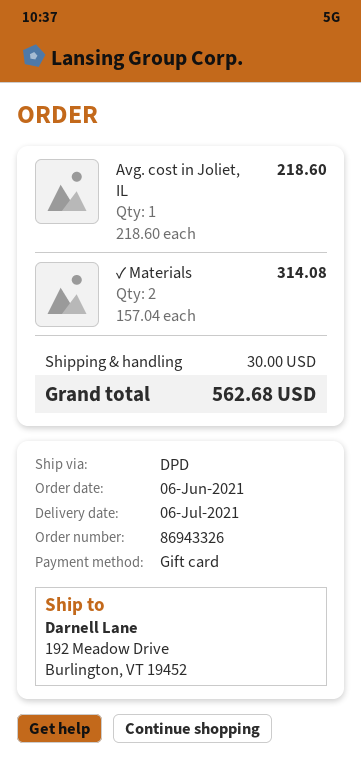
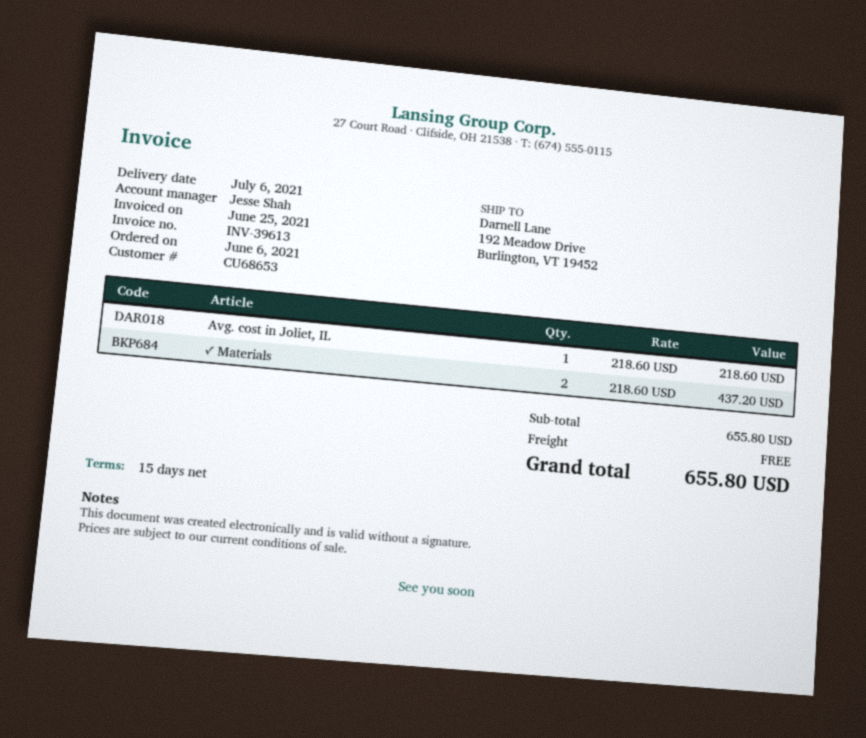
✓ Materials: 2 x 157.04 = 314.08 -> 2 x 218.60 = 437.20
shipping: 30.00 -> 0.00
total: 562.68 -> 655.80

